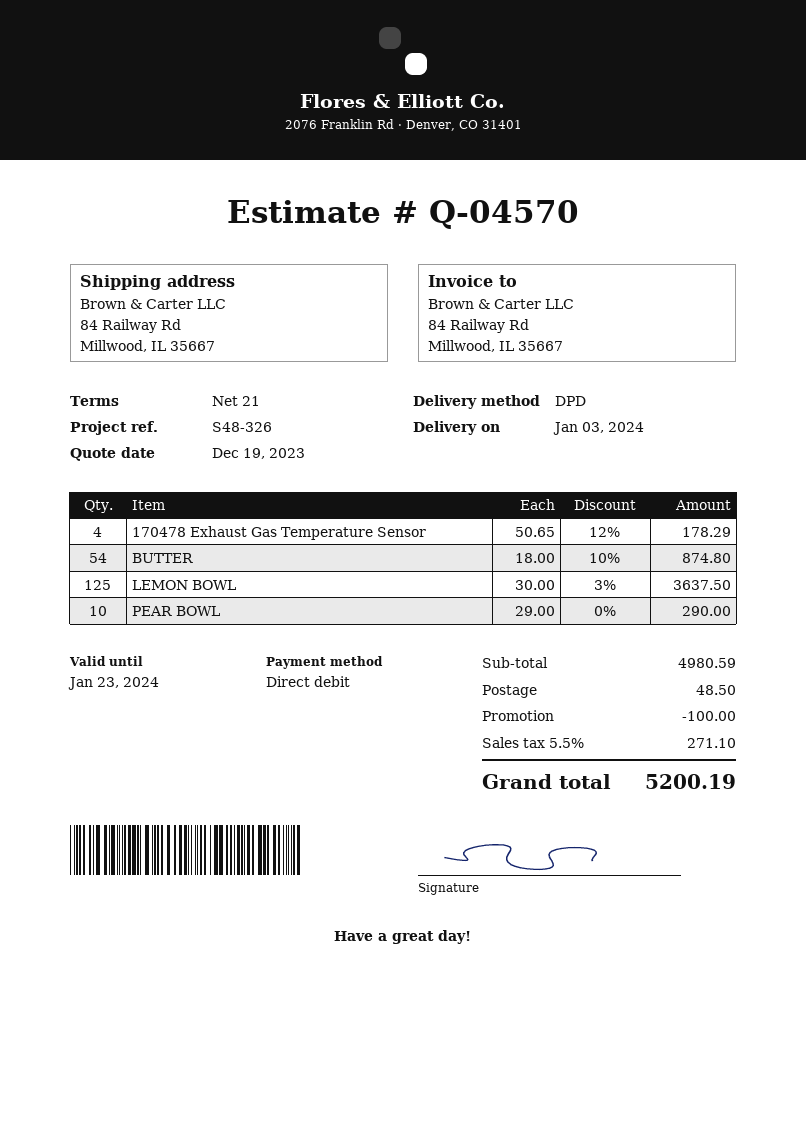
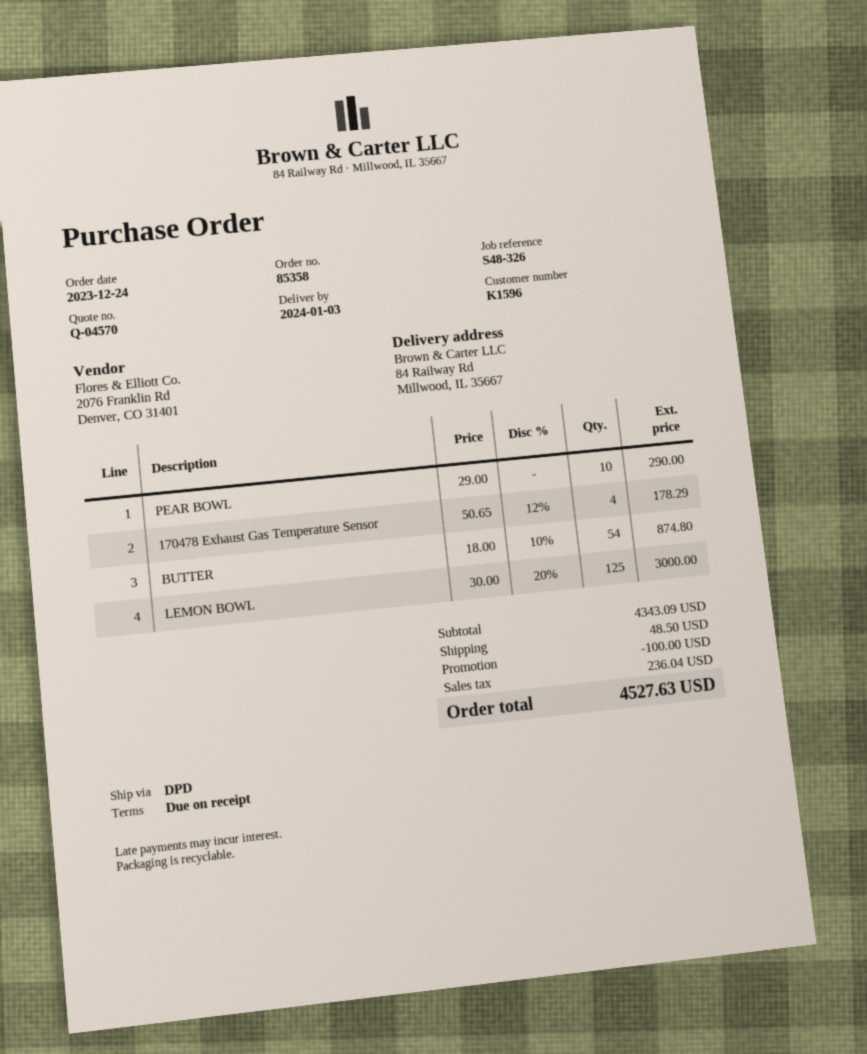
payment terms: 21 days -> on receipt
LEMON BOWL: 125 x 30.00 - 3% = 3637.50 -> 125 x 30.00 - 20% = 3000.00
subtotal: 4980.59 -> 4343.09
tax: 271.10 -> 236.04
total: 5200.19 -> 4527.63

